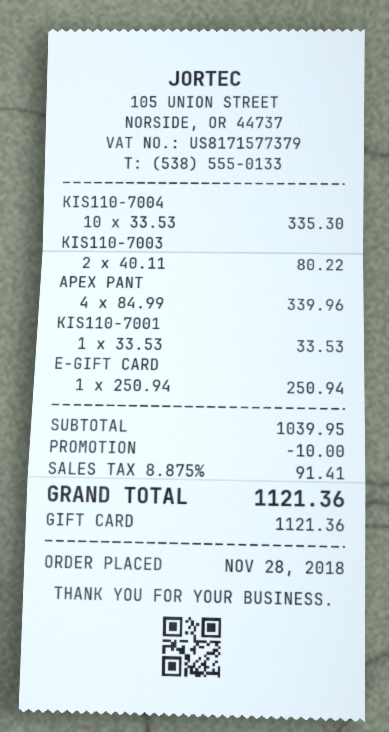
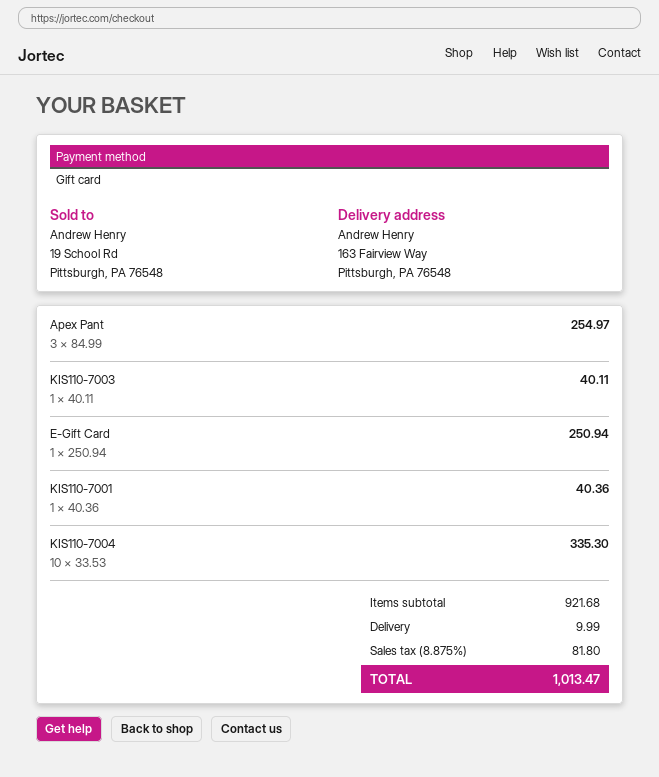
KIS110-7003: 2 x 40.11 = 80.22 -> 1 x 40.11 = 40.11
APEX PANT: 4 x 84.99 = 339.96 -> 3 x 84.99 = 254.97
KIS110-7001: 1 x 33.53 = 33.53 -> 1 x 40.36 = 40.36
subtotal: 1039.95 -> 921.68
discount: 10.00 -> none
shipping: none -> 9.99
tax: 8.875% = 91.41 -> 8.875% = 81.80
total: 1121.36 -> 1013.47

